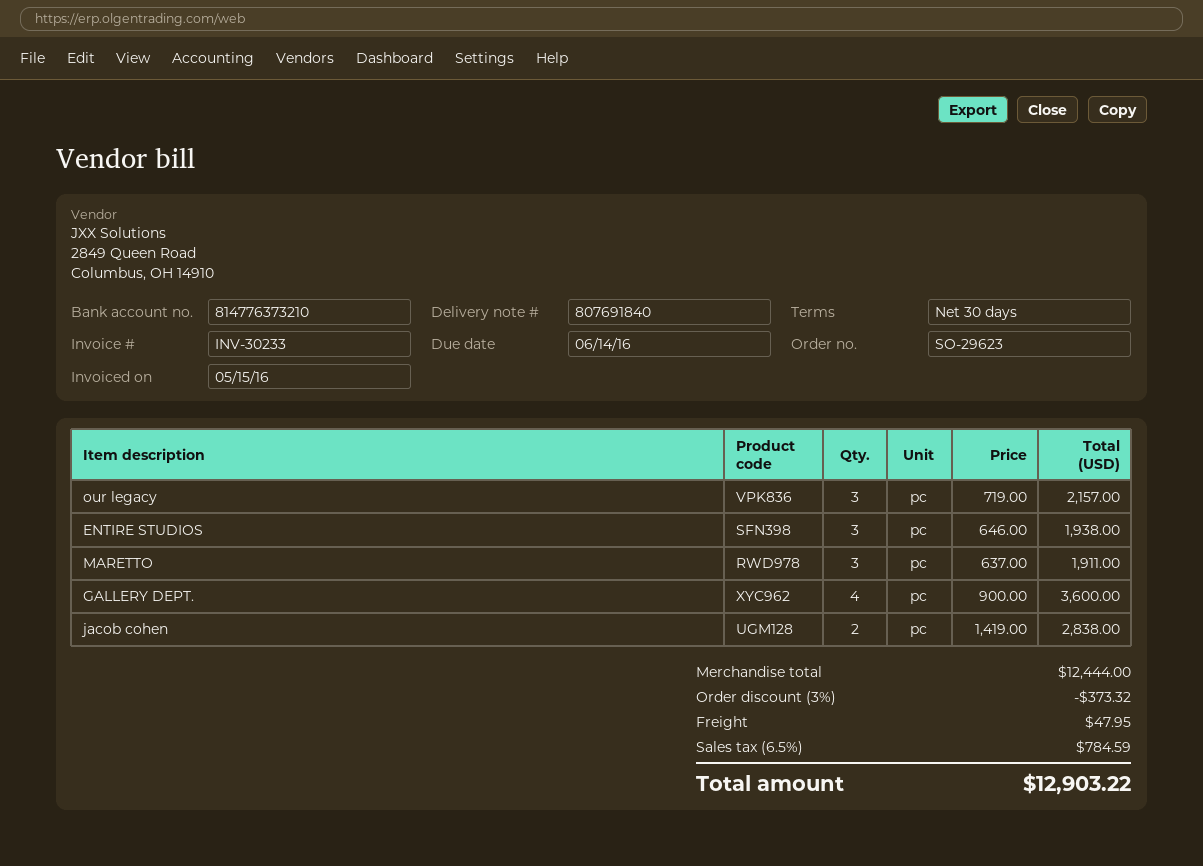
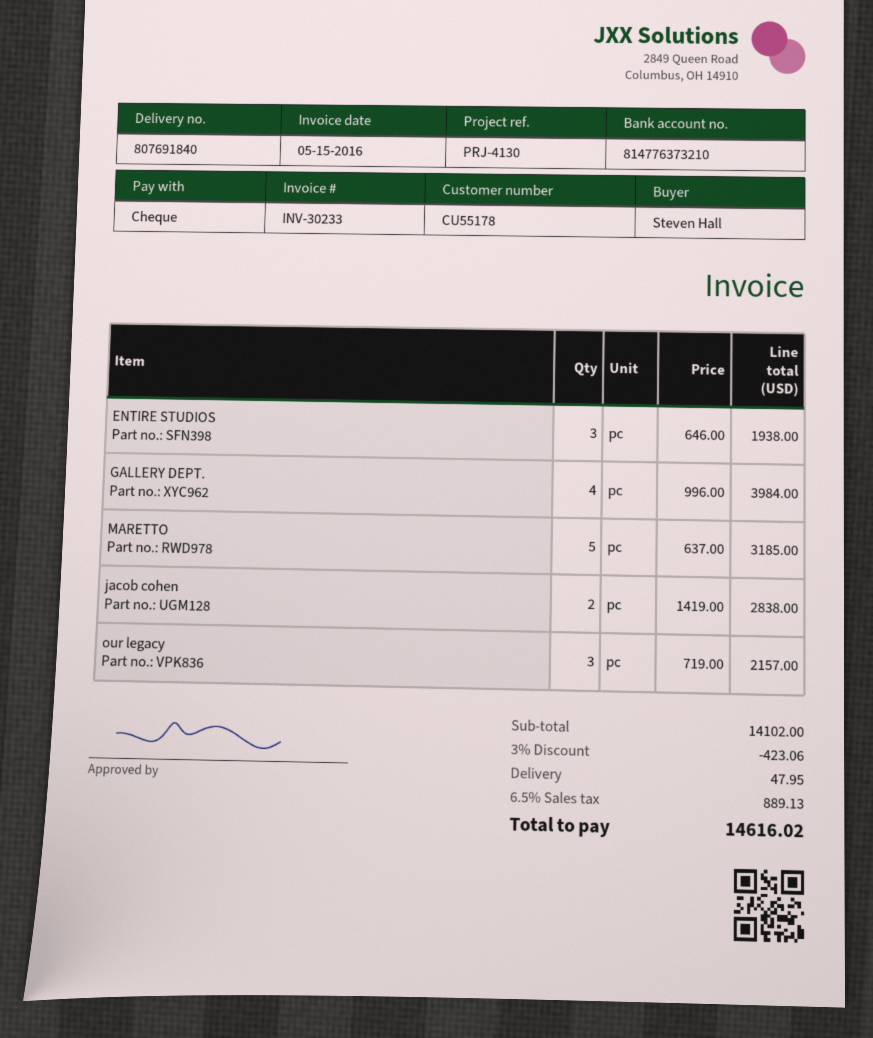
MARETTO: 3 x 637.00 = 1911.00 -> 5 x 637.00 = 3185.00
GALLERY DEPT.: 4 x 900.00 = 3600.00 -> 4 x 996.00 = 3984.00
subtotal: 12444.00 -> 14102.00
discount: 3% = 373.32 -> 3% = 423.06
tax: 6.5% = 784.59 -> 6.5% = 889.13
total: 12903.22 -> 14616.02

